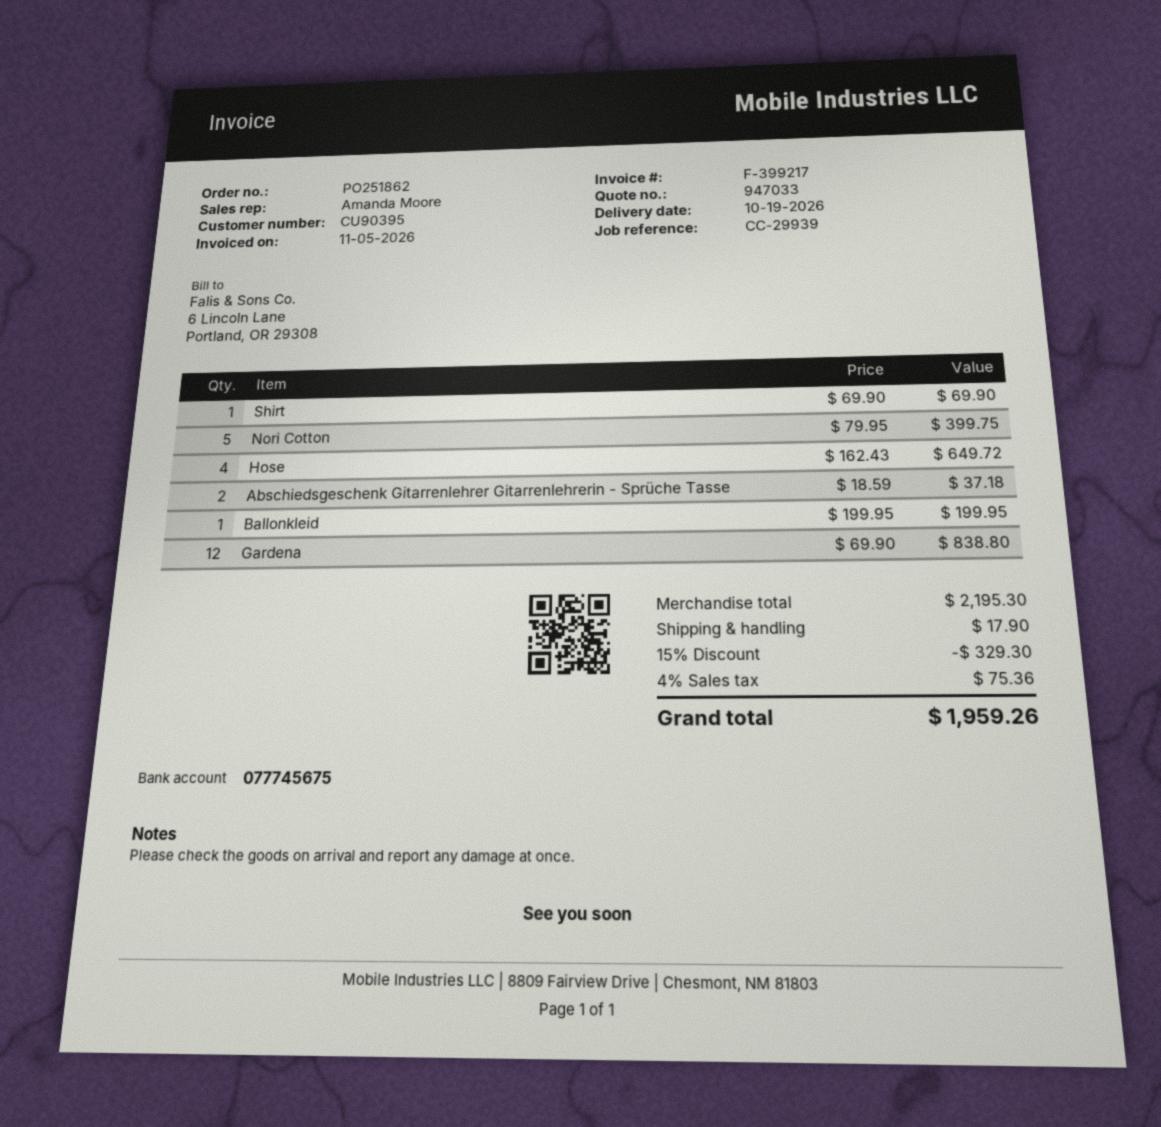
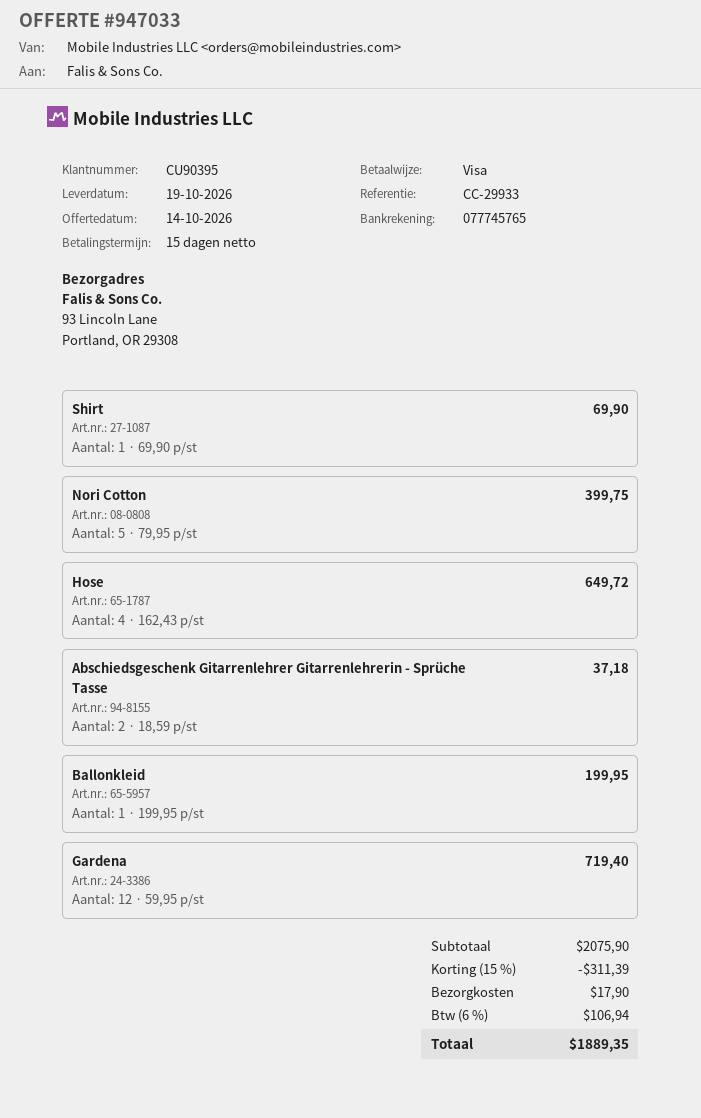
reference: CC-29939 -> CC-29933
bank account: 077745675 -> 077745765
Gardena: 12 x 69.90 = 838.80 -> 12 x 59.95 = 719.40
subtotal: 2195.30 -> 2075.90
discount: 15% = 329.30 -> 15% = 311.39
tax: 4% = 75.36 -> 6% = 106.94
total: 1959.26 -> 1889.35

